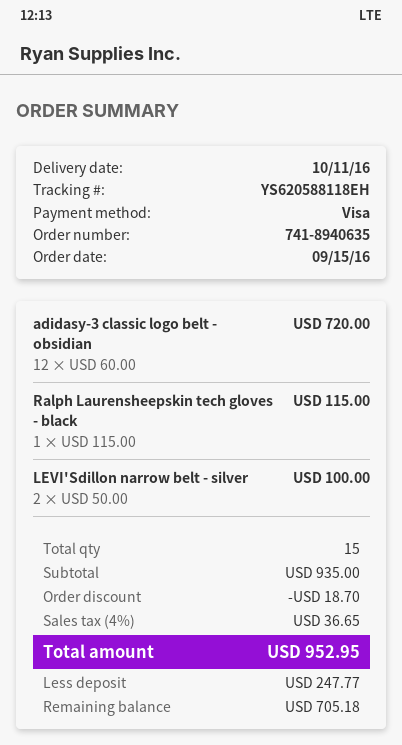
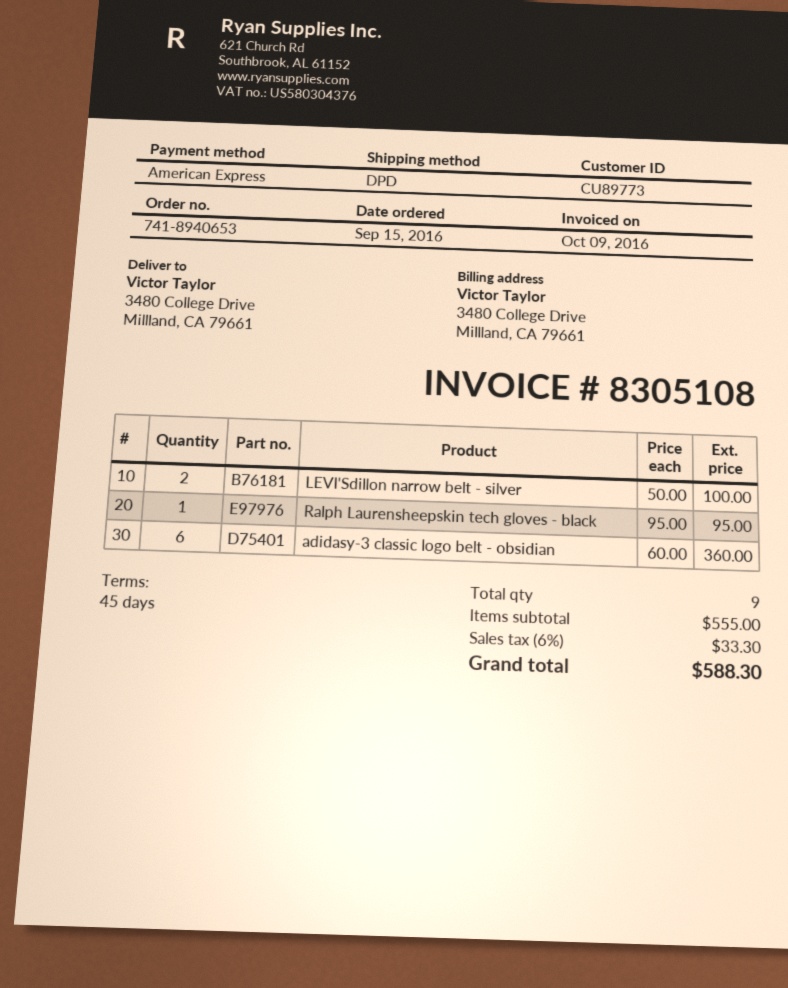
order number: 741-8940635 -> 741-8940653
payment method: Visa -> American Express
adidasy-3 classic logo belt - obsidian: 12 x 60.00 = 720.00 -> 6 x 60.00 = 360.00
Ralph Laurensheepskin tech gloves - black: 1 x 115.00 = 115.00 -> 1 x 95.00 = 95.00
total quantity: 15 -> 9
subtotal: 935.00 -> 555.00
discount: 18.70 -> none
tax: 4% = 36.65 -> 6% = 33.30
total: 952.95 -> 588.30

